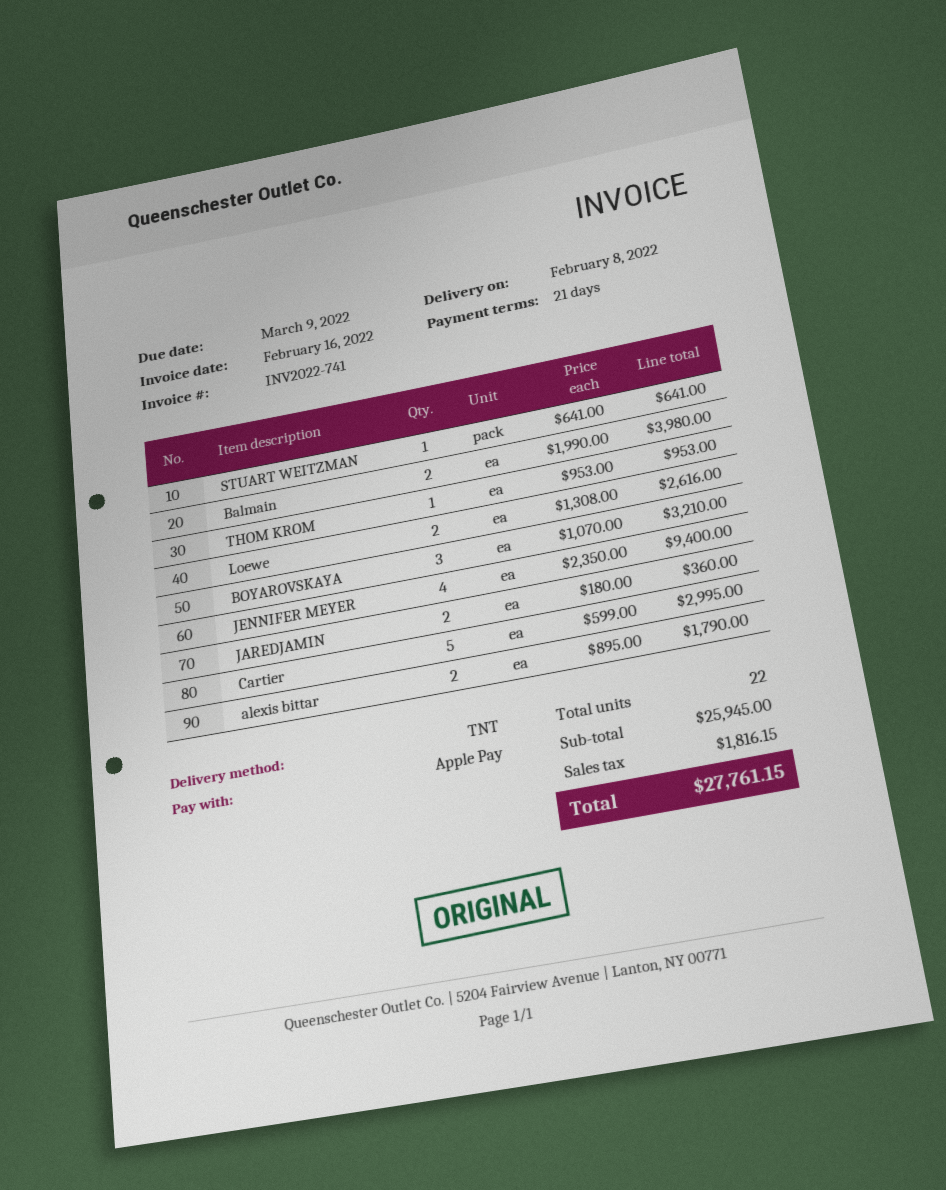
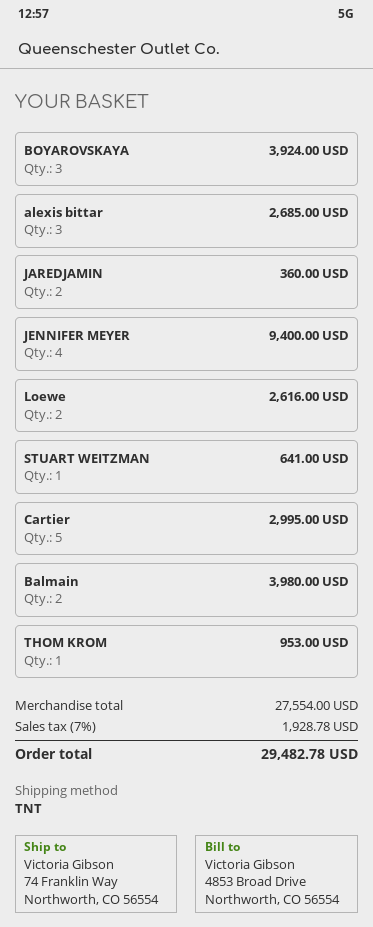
BOYAROVSKAYA: 3 for 3210.00 -> 3 for 3924.00
alexis bittar: 2 for 1790.00 -> 3 for 2685.00
subtotal: 25945.00 -> 27554.00
tax: 1816.15 -> 1928.78
total: 27761.15 -> 29482.78

